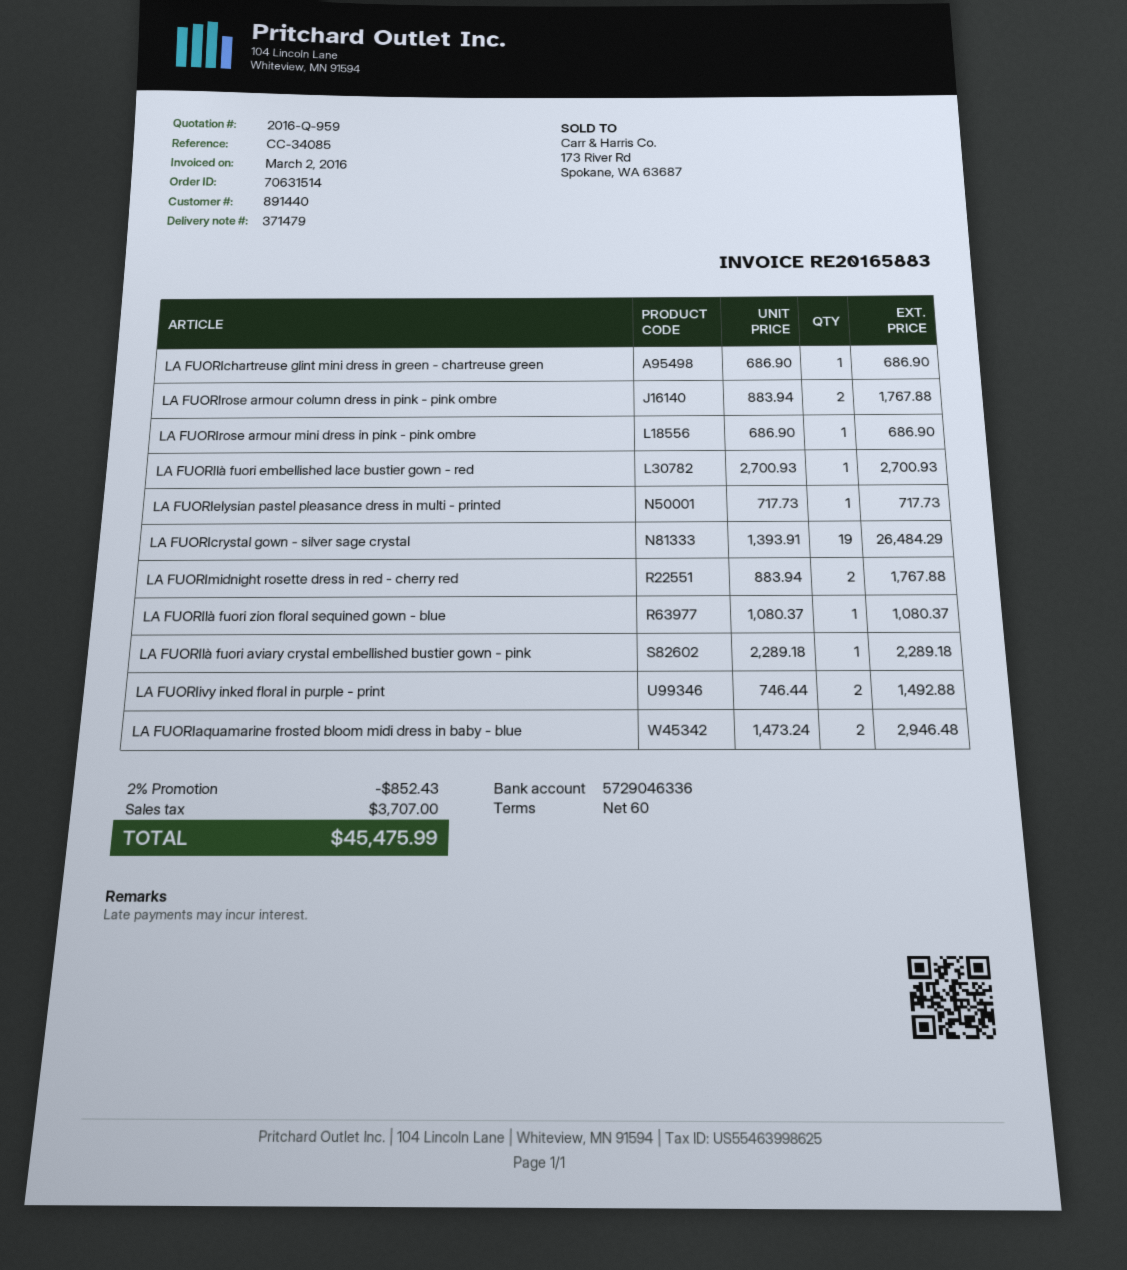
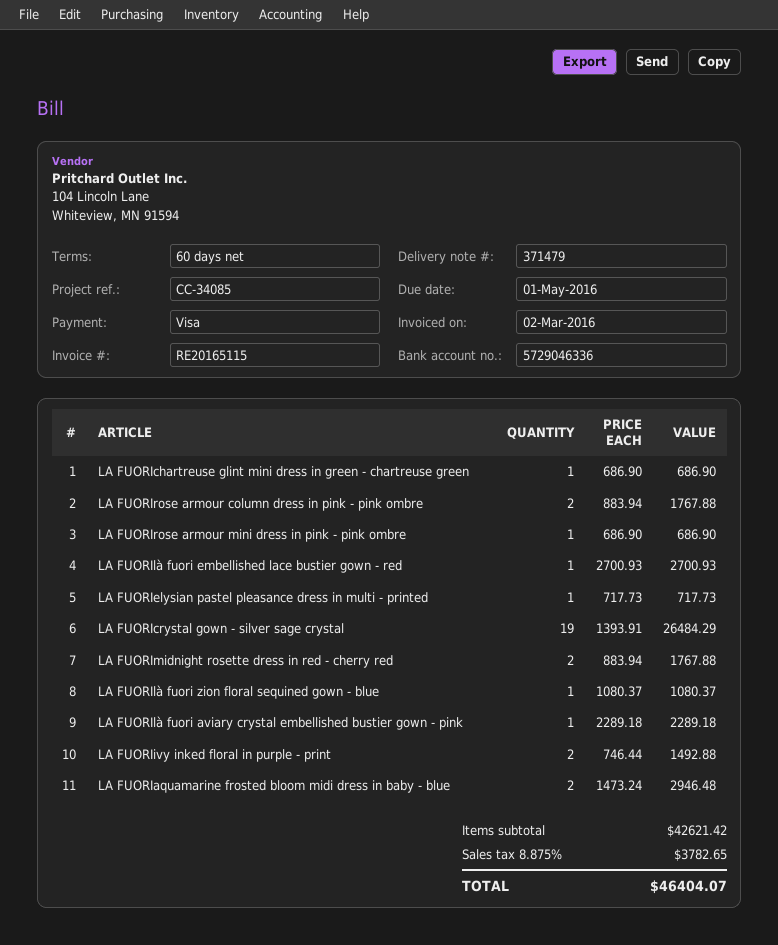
invoice number: RE20165883 -> RE20165115
discount: 2% = 852.43 -> none
tax: 3707.00 -> 3782.65
total: 45475.99 -> 46404.07

